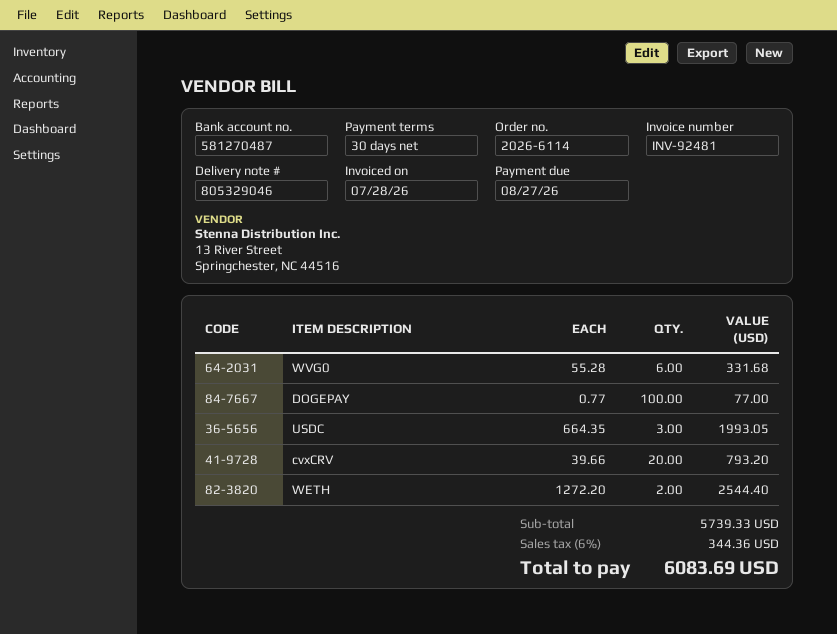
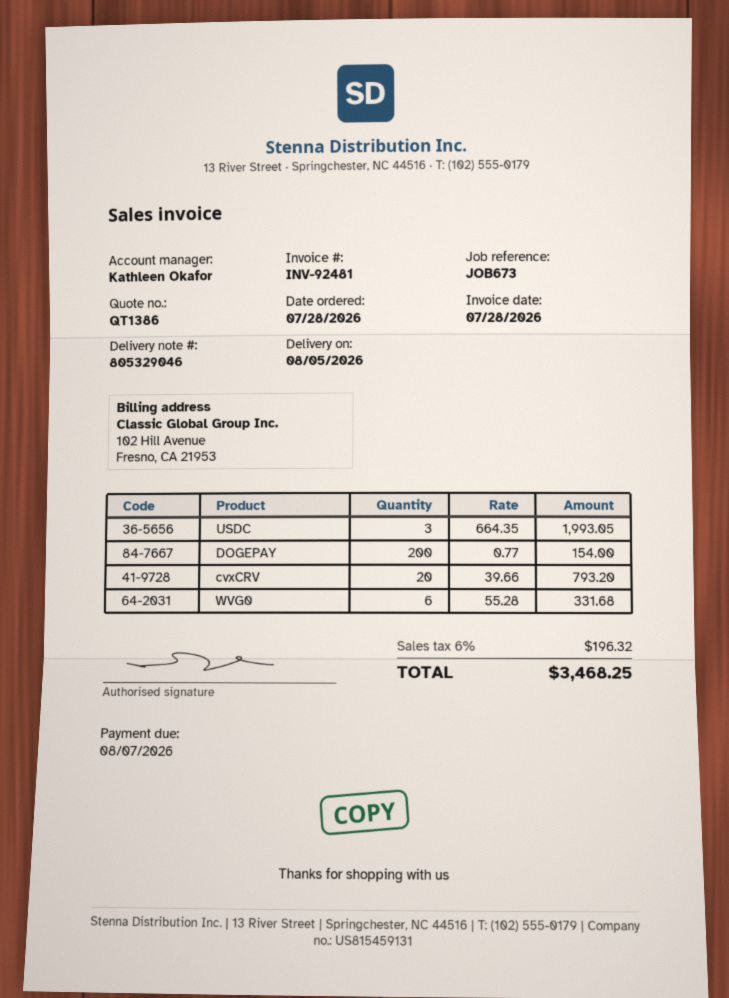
due date: 2026-08-27 -> 2026-08-07
DOGEPAY: 100 x 0.77 = 77.00 -> 200 x 0.77 = 154.00
WETH: 2 x 1272.20 = 2544.40 -> none
tax: 6% = 344.36 -> 6% = 196.32
total: 6083.69 -> 3468.25

